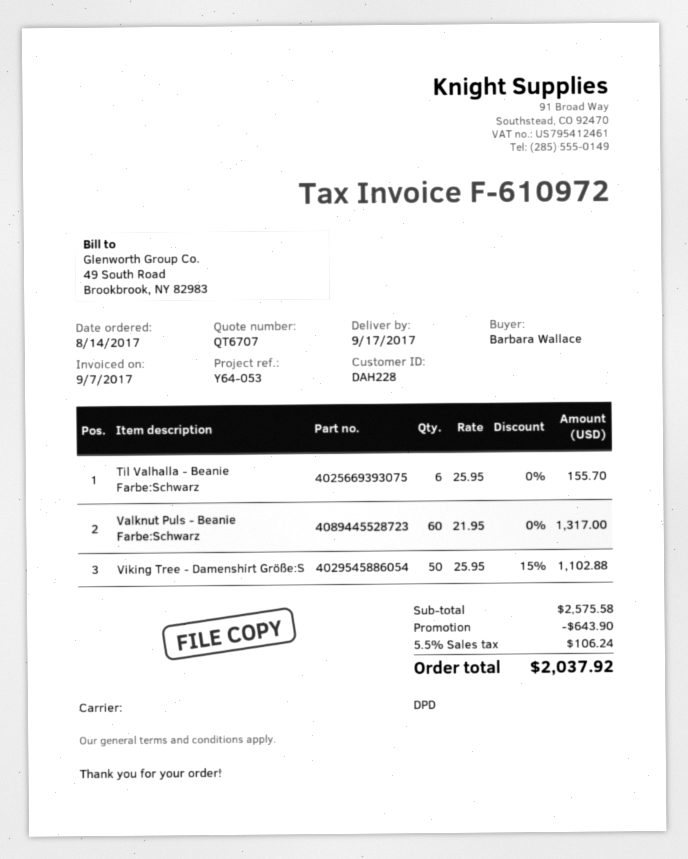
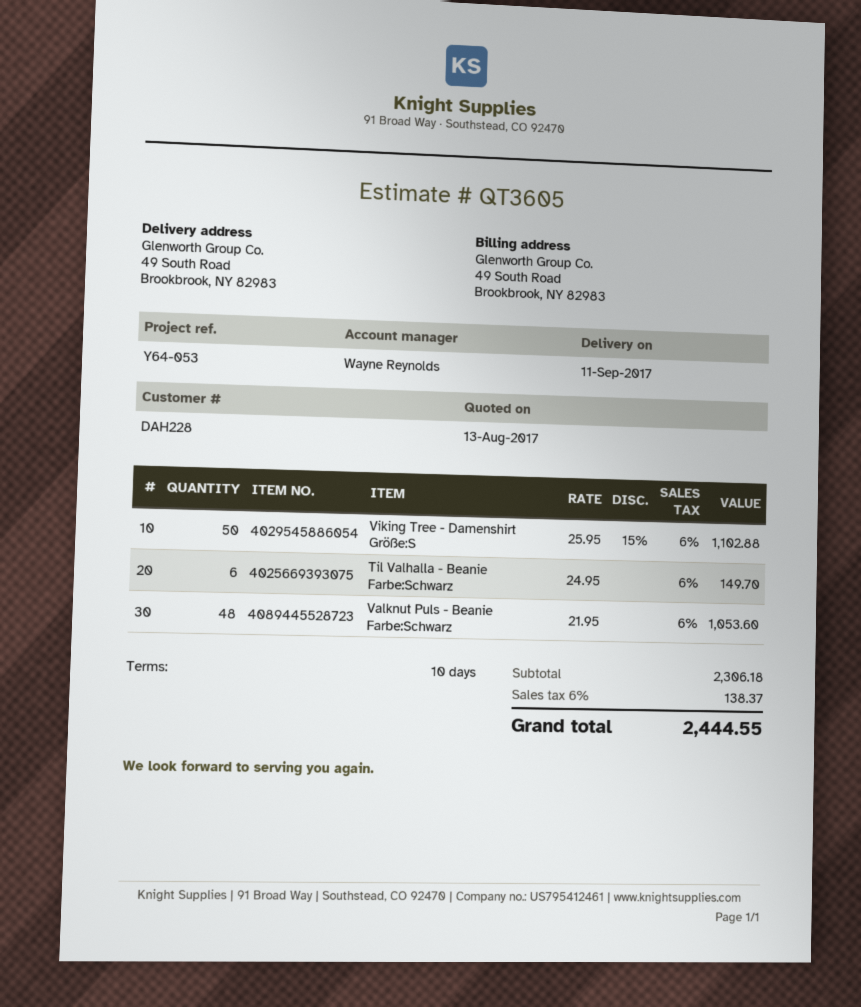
quote number: QT6707 -> QT3605
delivery date: 2017-09-17 -> 2017-09-11
Til Valhalla - Beanie Farbe:Schwarz: 6 x 25.95 = 155.70 -> 6 x 24.95 = 149.70
Valknut Puls - Beanie Farbe:Schwarz: 60 x 21.95 = 1317.00 -> 48 x 21.95 = 1053.60
subtotal: 2575.58 -> 2306.18
discount: 643.90 -> none
tax: 5.5% = 106.24 -> 6% = 138.37
total: 2037.92 -> 2444.55

